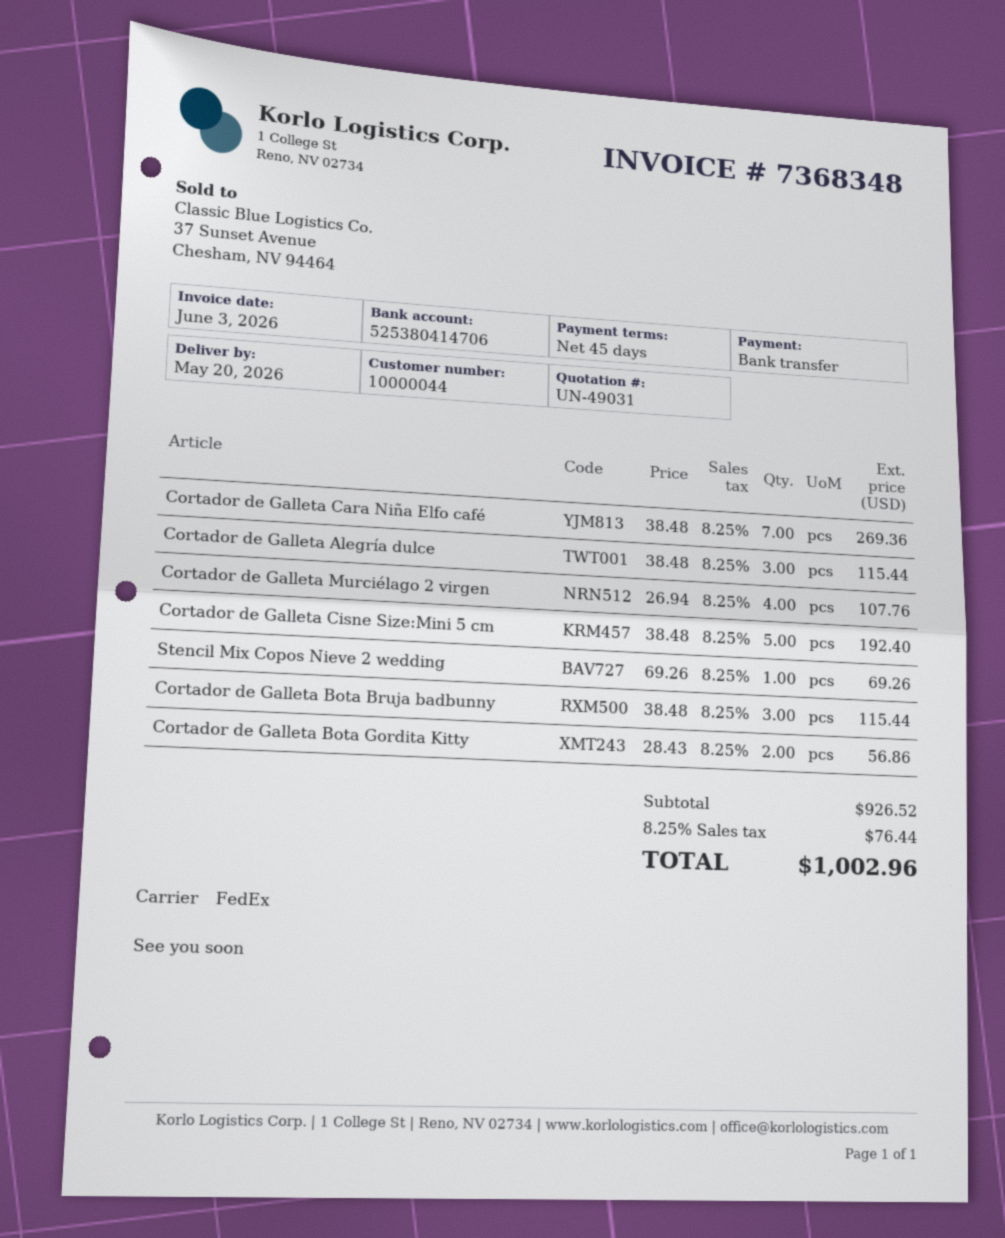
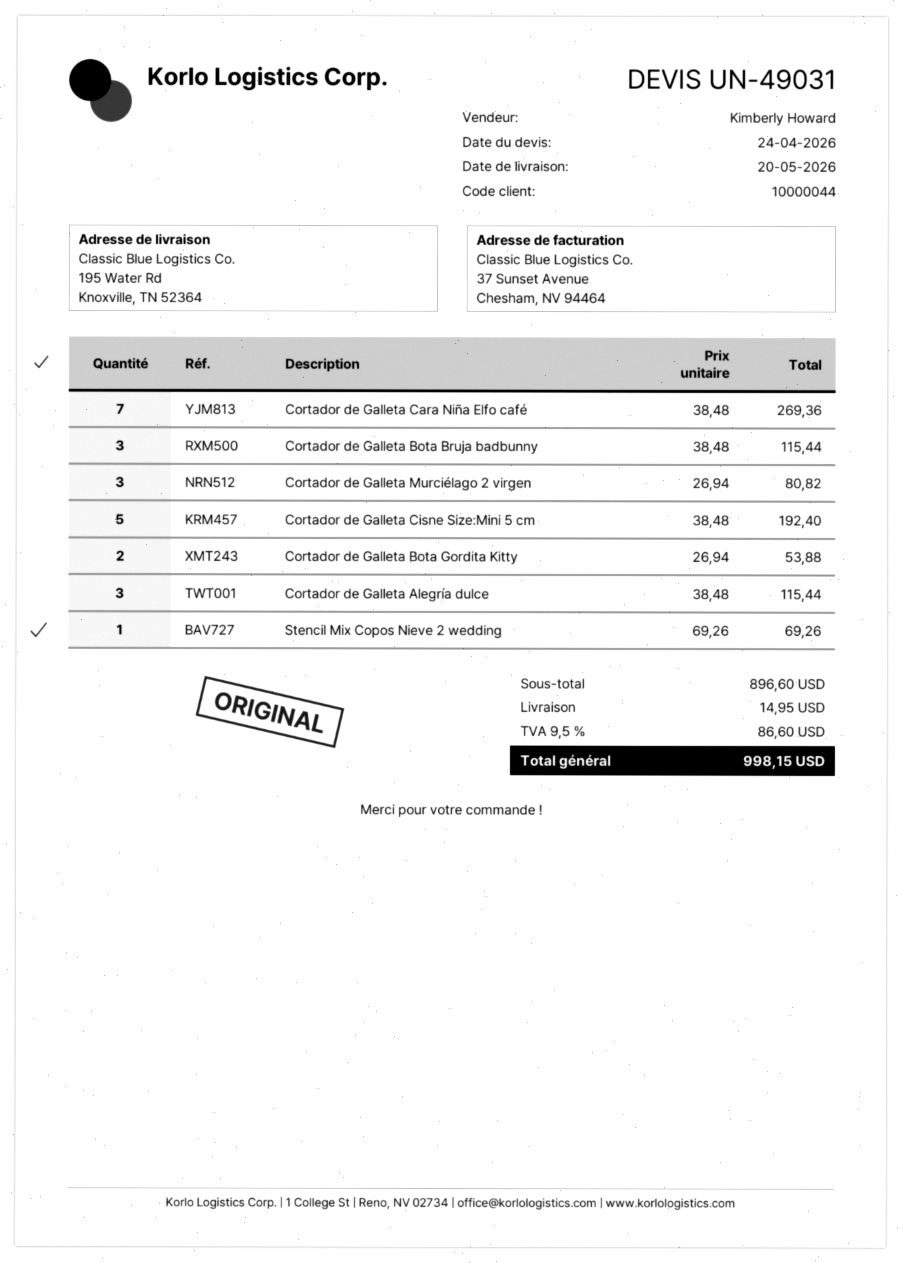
Cortador de Galleta Murciélago 2 virgen: 4 x 26.94 = 107.76 -> 3 x 26.94 = 80.82
Cortador de Galleta Bota Gordita Kitty: 2 x 28.43 = 56.86 -> 2 x 26.94 = 53.88
subtotal: 926.52 -> 896.60
shipping: none -> 14.95
tax: 8.25% = 76.44 -> 9.5% = 86.60
total: 1002.96 -> 998.15

